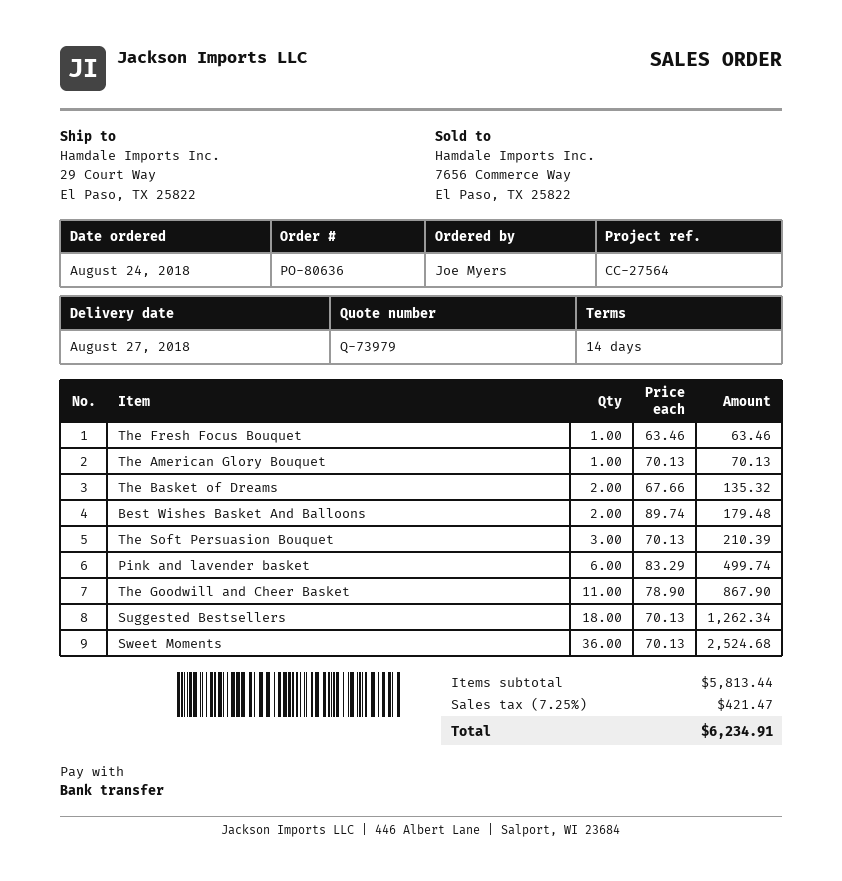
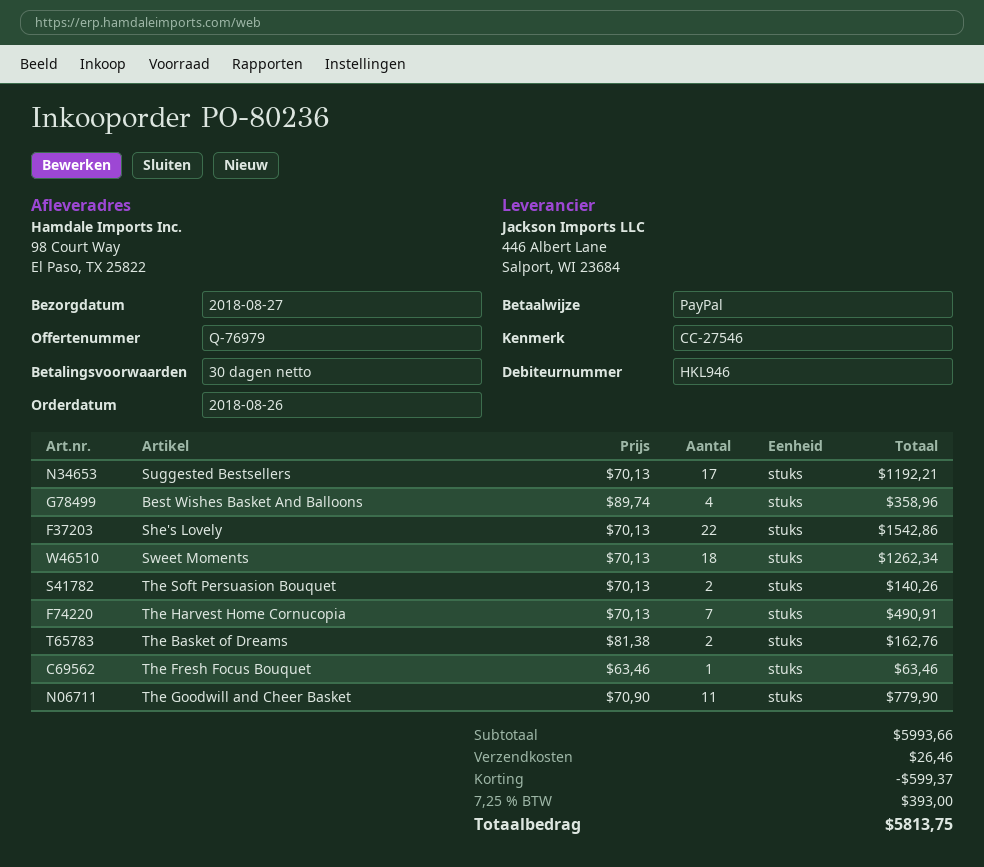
quote number: Q-73979 -> Q-76979
order number: PO-80636 -> PO-80236
order date: 2018-08-24 -> 2018-08-26
payment terms: 14 days -> 30 days
reference: CC-27564 -> CC-27546
payment method: bank transfer -> PayPal
ship to: 29 Court Way, El Paso, TX 25822 -> 98 Court Way, El Paso, TX 25822
The American Glory Bouquet: 1 x 70.13 = 70.13 -> none
The Basket of Dreams: 2 x 67.66 = 135.32 -> 2 x 81.38 = 162.76
Best Wishes Basket And Balloons: 2 x 89.74 = 179.48 -> 4 x 89.74 = 358.96
The Soft Persuasion Bouquet: 3 x 70.13 = 210.39 -> 2 x 70.13 = 140.26
Pink and lavender basket: 6 x 83.29 = 499.74 -> none
The Goodwill and Cheer Basket: 11 x 78.90 = 867.90 -> 11 x 70.90 = 779.90
Suggested Bestsellers: 18 x 70.13 = 1262.34 -> 17 x 70.13 = 1192.21
Sweet Moments: 36 x 70.13 = 2524.68 -> 18 x 70.13 = 1262.34
She's Lovely: none -> 22 x 70.13 = 1542.86
The Harvest Home Cornucopia: none -> 7 x 70.13 = 490.91
subtotal: 5813.44 -> 5993.66
discount: none -> 599.37
shipping: none -> 26.46
tax: 7.25% = 421.47 -> 7.25% = 393.00
total: 6234.91 -> 5813.75

